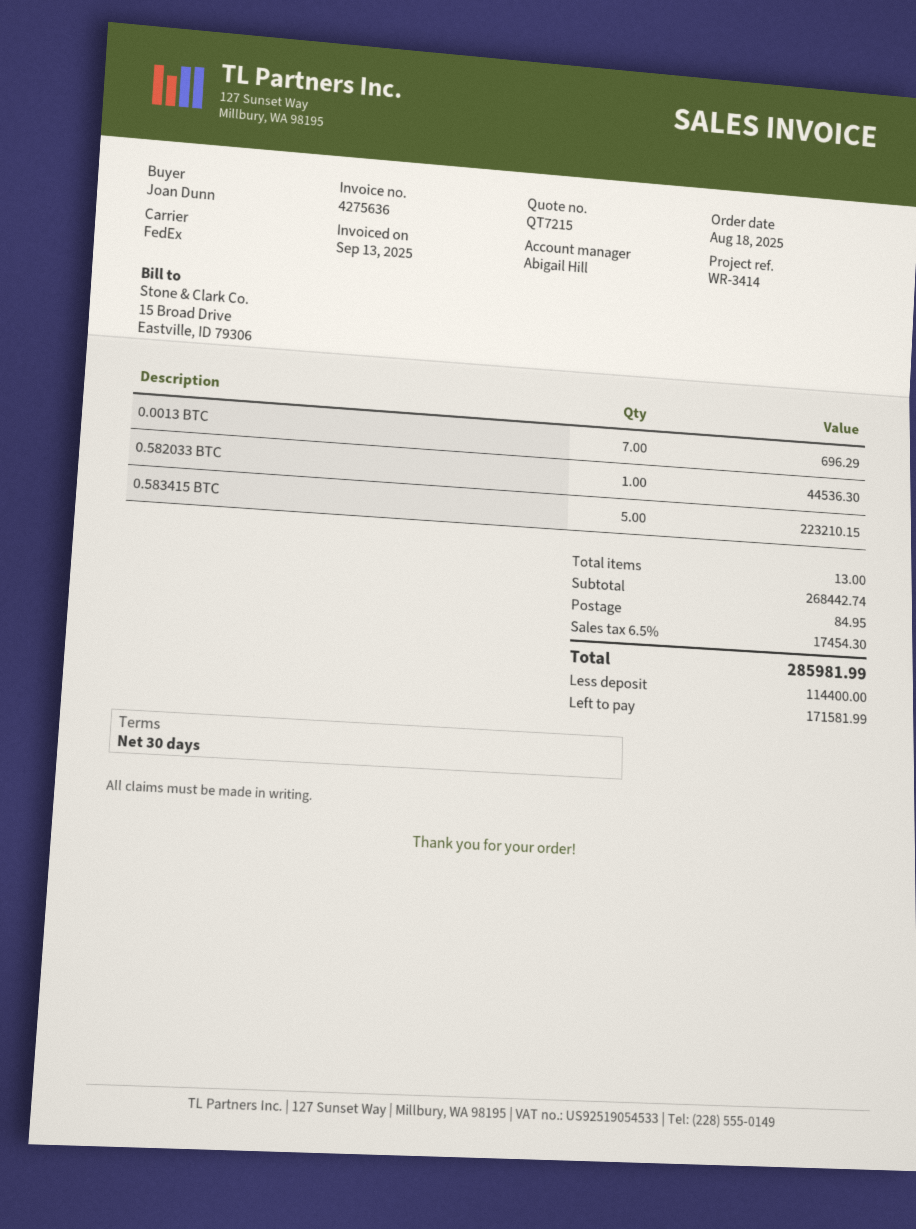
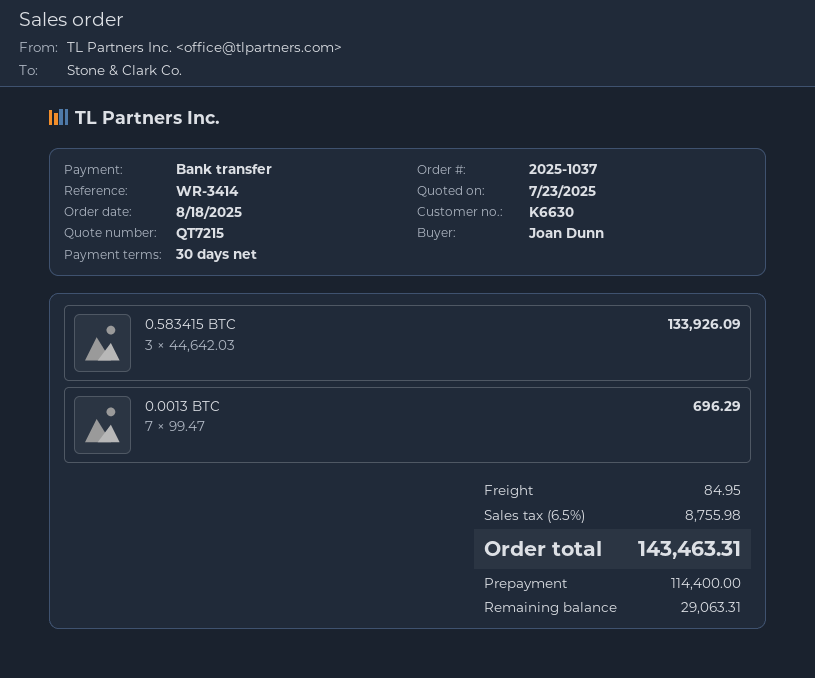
0.582033 BTC: 1 for 44536.30 -> none
0.583415 BTC: 5 for 223210.15 -> 3 for 133926.09
tax: 6.5% = 17454.30 -> 6.5% = 8755.98
total: 285981.99 -> 143463.31
balance: 171581.99 -> 29063.31

